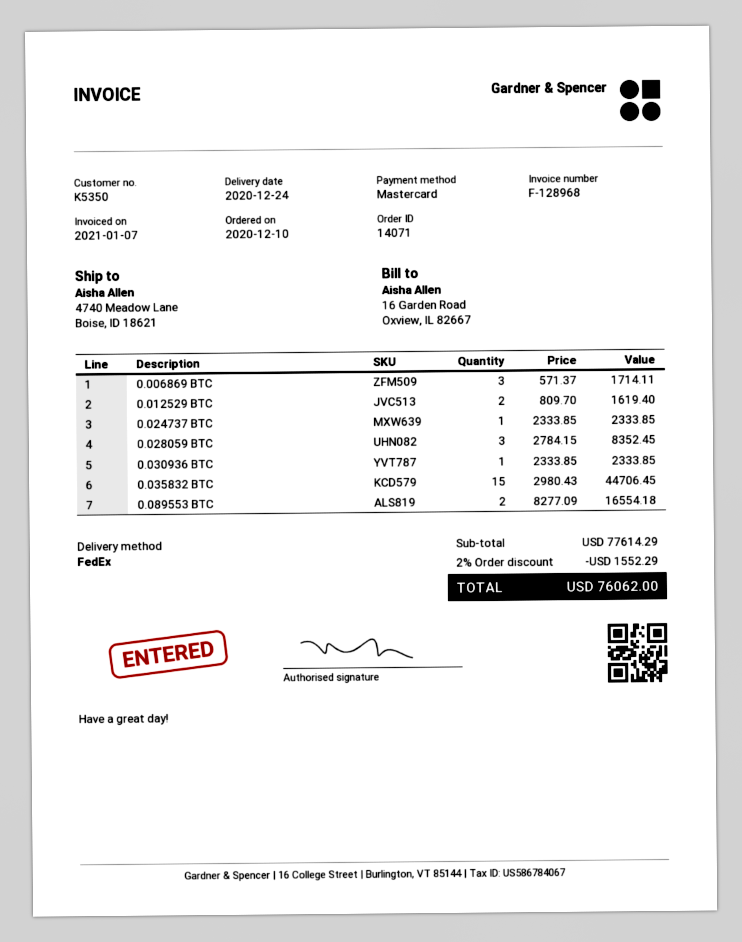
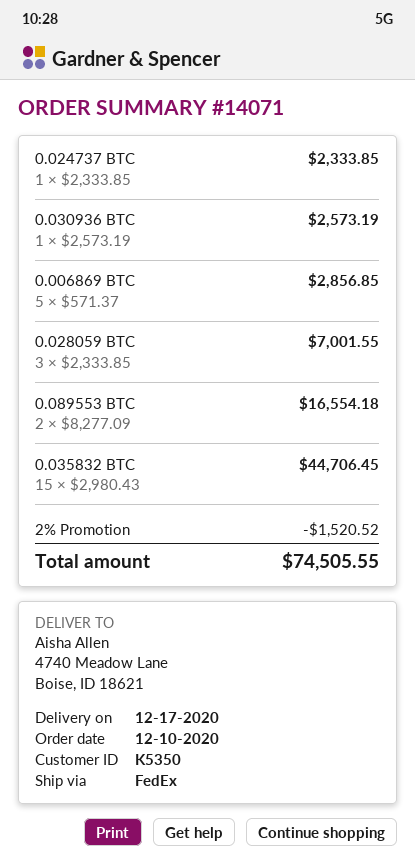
delivery date: 2020-12-24 -> 2020-12-17
0.006869 BTC: 3 x 571.37 = 1714.11 -> 5 x 571.37 = 2856.85
0.012529 BTC: 2 x 809.70 = 1619.40 -> none
0.028059 BTC: 3 x 2784.15 = 8352.45 -> 3 x 2333.85 = 7001.55
0.030936 BTC: 1 x 2333.85 = 2333.85 -> 1 x 2573.19 = 2573.19
discount: 2% = 1552.29 -> 2% = 1520.52
total: 76062.00 -> 74505.55

